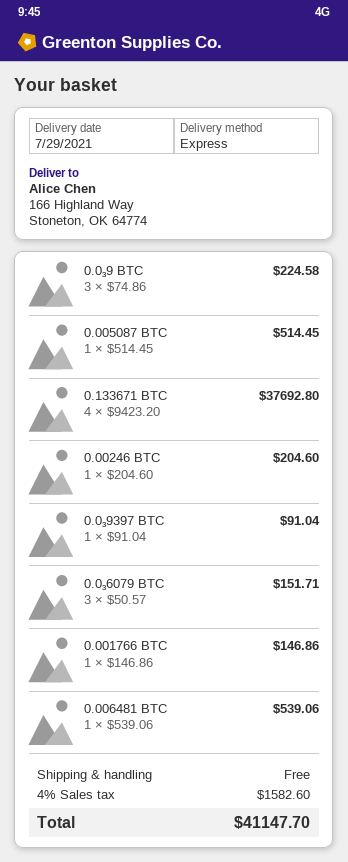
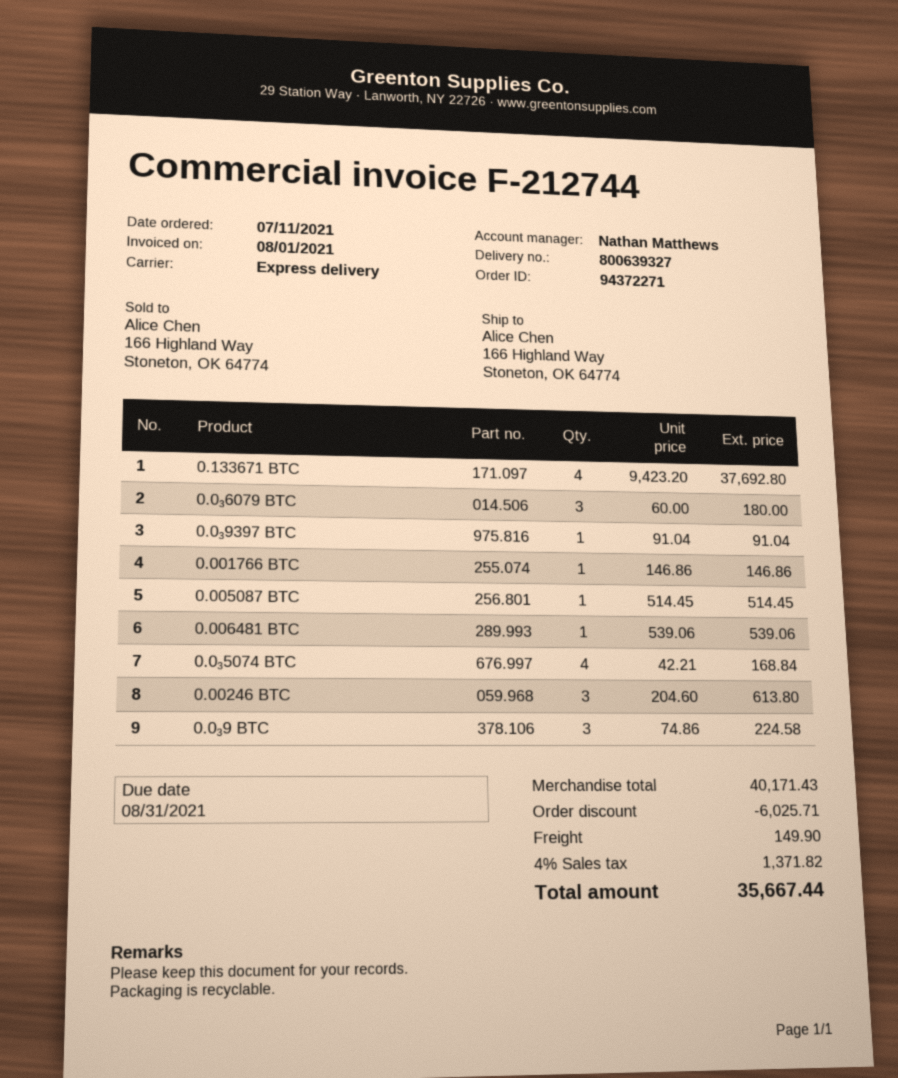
0.00246 BTC: 1 x 204.60 = 204.60 -> 3 x 204.60 = 613.80
0.0₃6079 BTC: 3 x 50.57 = 151.71 -> 3 x 60.00 = 180.00
0.0₃5074 BTC: none -> 4 x 42.21 = 168.84
discount: none -> 6025.71
shipping: 0.00 -> 149.90
tax: 4% = 1582.60 -> 4% = 1371.82
total: 41147.70 -> 35667.44

